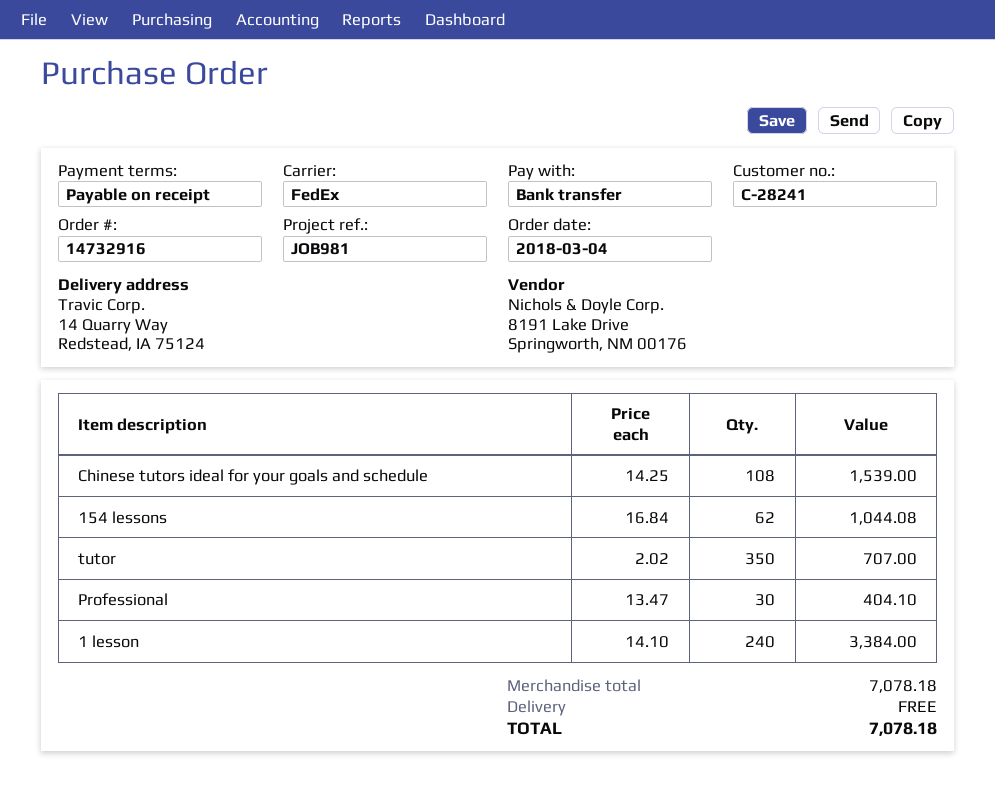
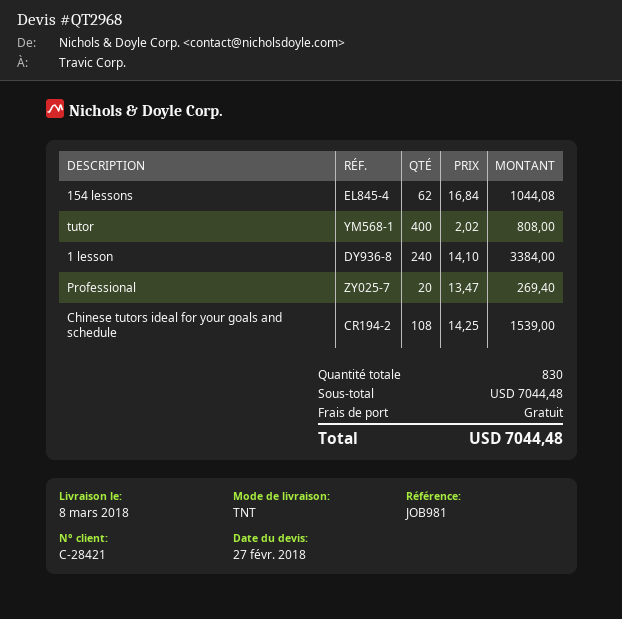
customer number: C-28241 -> C-28421
shipping method: FedEx -> TNT
tutor: 350 x 2.02 = 707.00 -> 400 x 2.02 = 808.00
Professional: 30 x 13.47 = 404.10 -> 20 x 13.47 = 269.40
subtotal: 7078.18 -> 7044.48
total: 7078.18 -> 7044.48

